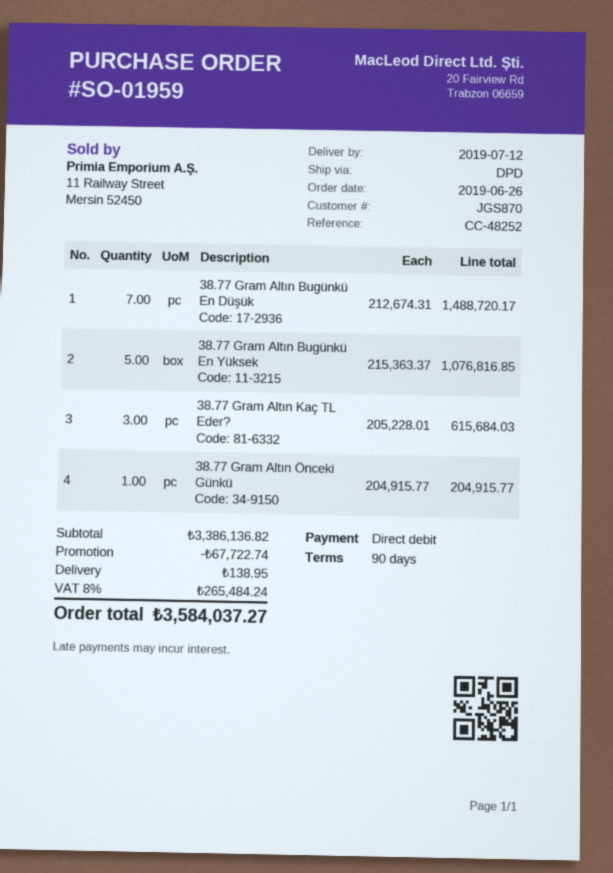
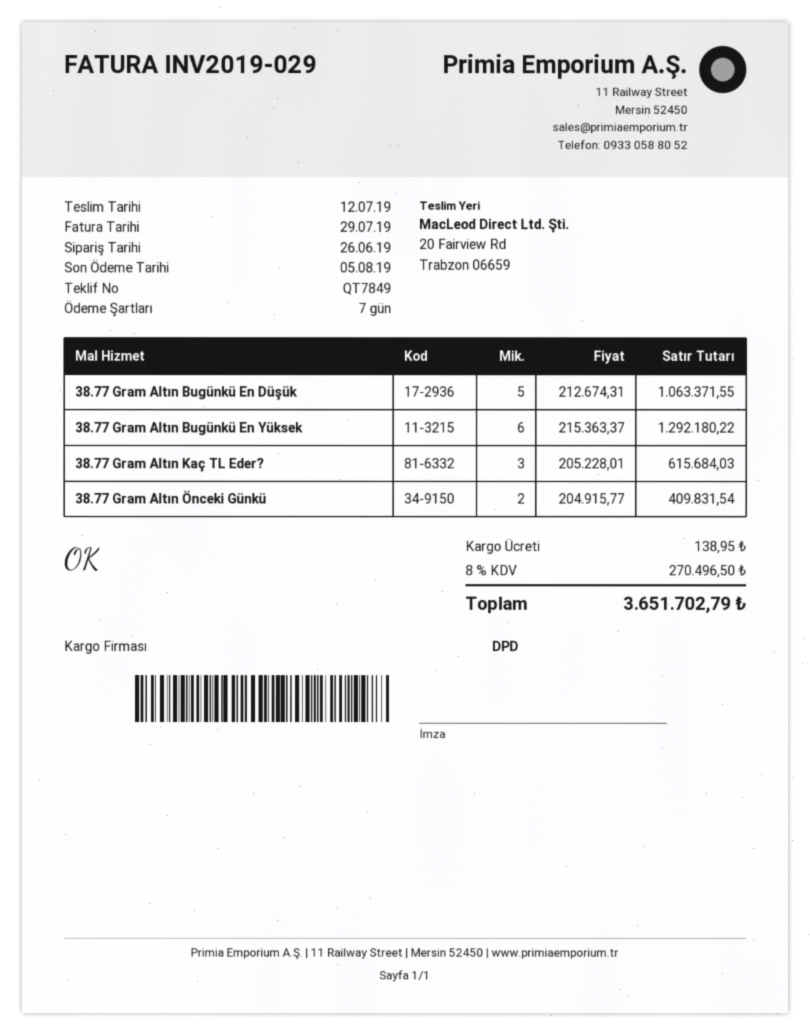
payment terms: 90 days -> 7 days
38.77 Gram Altın Bugünkü En Düşük: 7 x 212674.31 = 1488720.17 -> 5 x 212674.31 = 1063371.55
38.77 Gram Altın Bugünkü En Yüksek: 5 x 215363.37 = 1076816.85 -> 6 x 215363.37 = 1292180.22
38.77 Gram Altın Önceki Günkü: 1 x 204915.77 = 204915.77 -> 2 x 204915.77 = 409831.54
discount: 67722.74 -> none
tax: 8% = 265484.24 -> 8% = 270496.50
total: 3584037.27 -> 3651702.79

